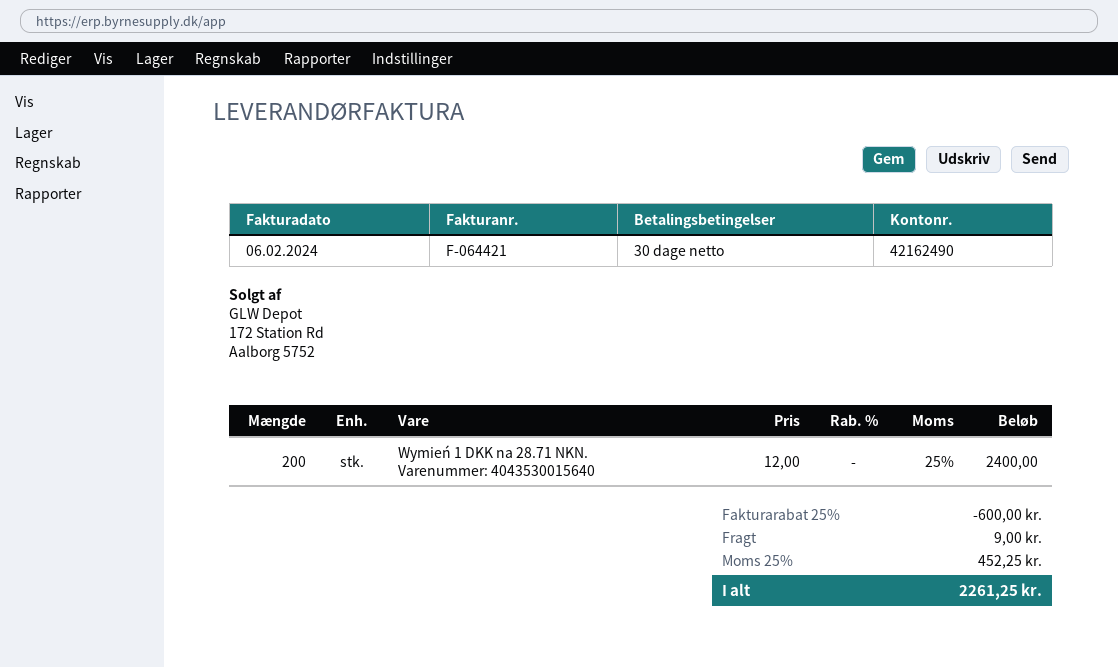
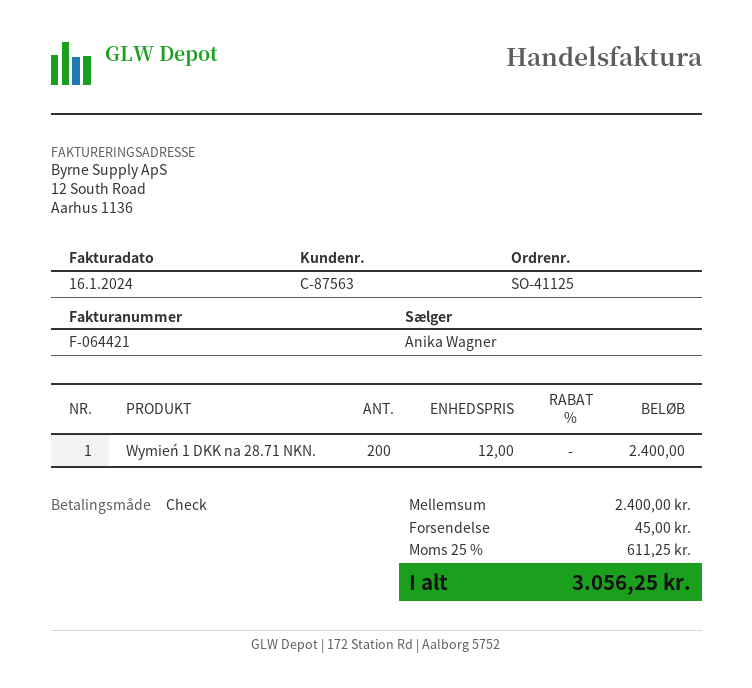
invoice date: 2024-02-06 -> 2024-01-16
discount: 25% = 600.00 -> none
shipping: 9.00 -> 45.00
tax: 25% = 452.25 -> 25% = 611.25
total: 2261.25 -> 3056.25

